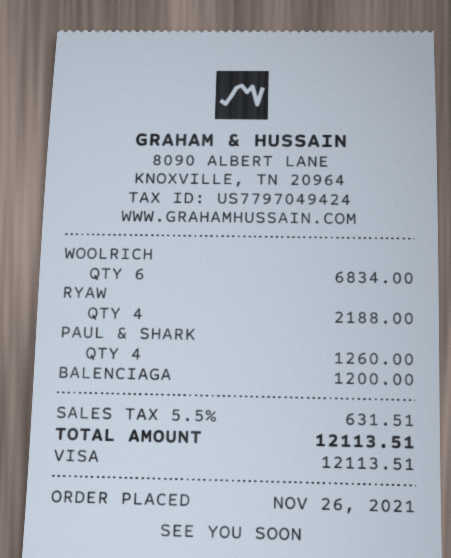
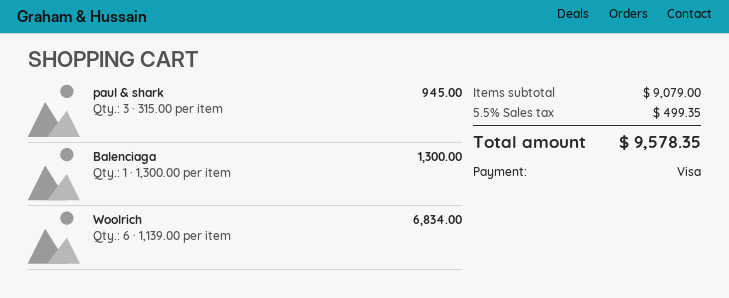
RYAW: 4 for 2188.00 -> none
PAUL & SHARK: 4 for 1260.00 -> 3 for 945.00
BALENCIAGA: 1 for 1200.00 -> 1 for 1300.00
tax: 5.5% = 631.51 -> 5.5% = 499.35
total: 12113.51 -> 9578.35

